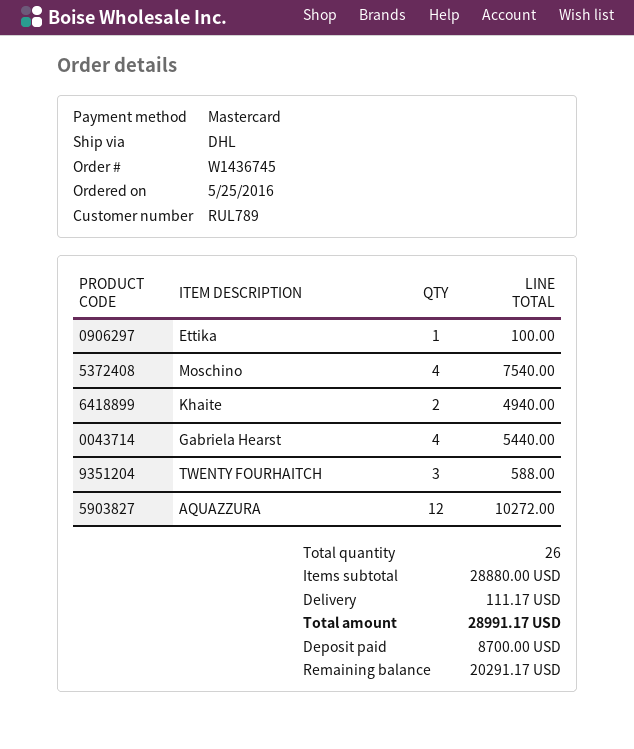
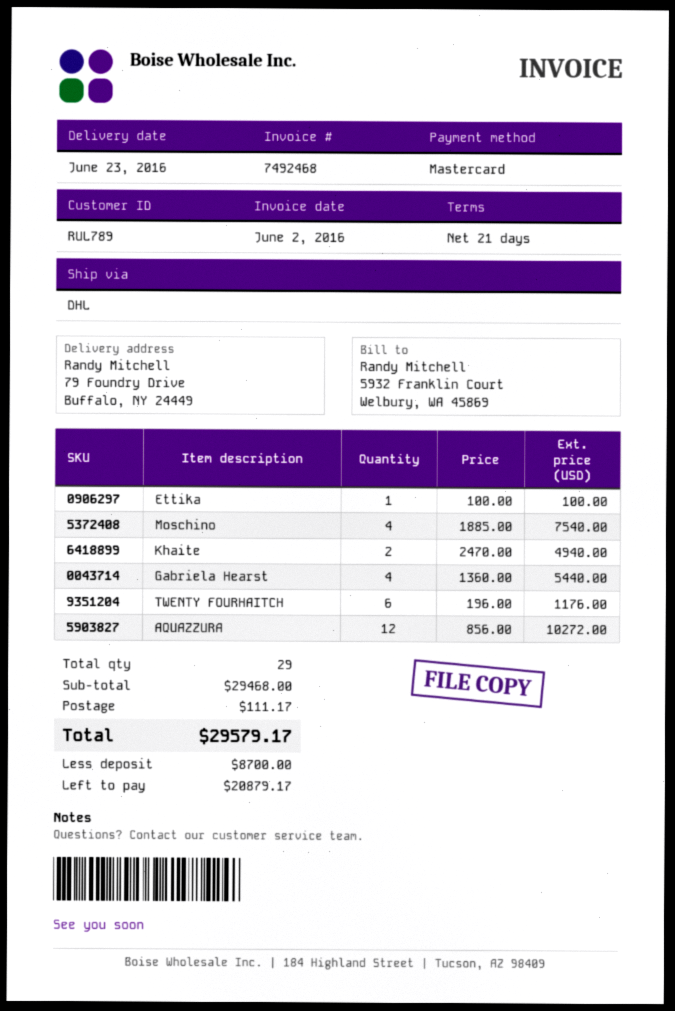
TWENTY FOURHAITCH: 3 for 588.00 -> 6 for 1176.00
total quantity: 26 -> 29
subtotal: 28880.00 -> 29468.00
total: 28991.17 -> 29579.17
balance: 20291.17 -> 20879.17

